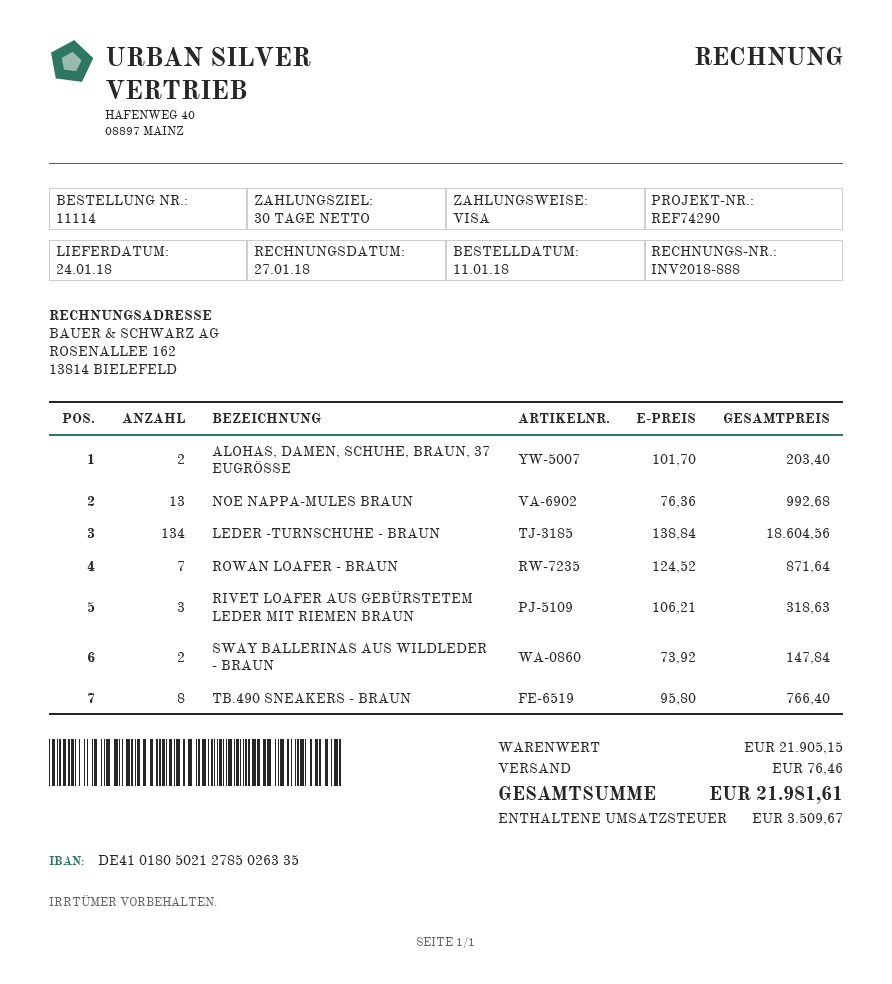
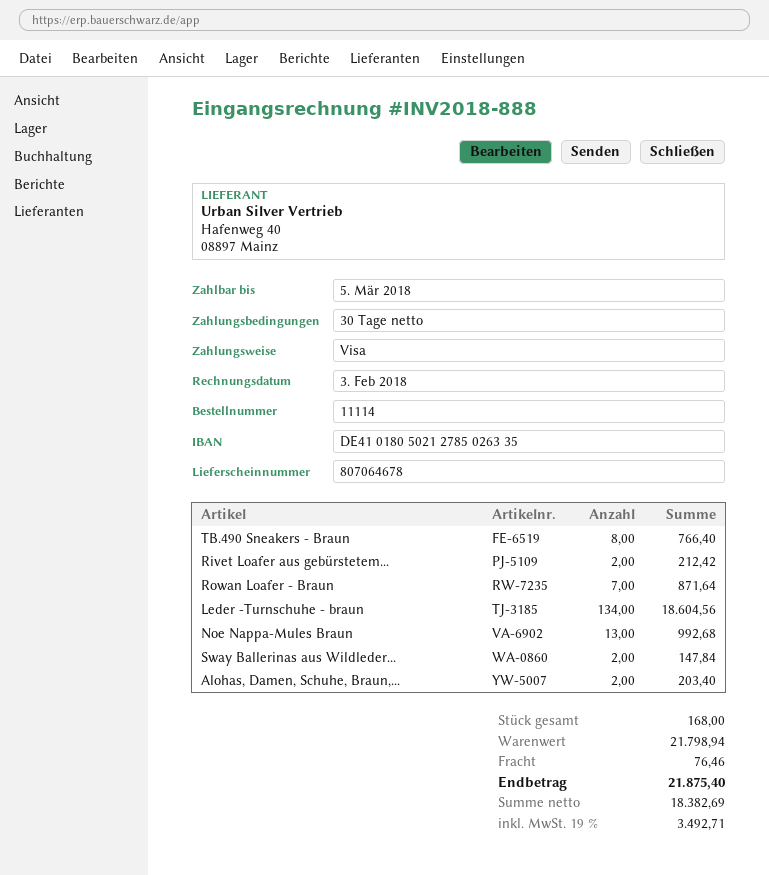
invoice date: 2018-01-27 -> 2018-02-03
RIVET LOAFER AUS GEBÜRSTETEM LEDER MIT RIEMEN BRAUN: 3 for 318.63 -> 2 for 212.42
subtotal: 21905.15 -> 21798.94
tax: 3509.67 -> 3492.71
total: 21981.61 -> 21875.40

